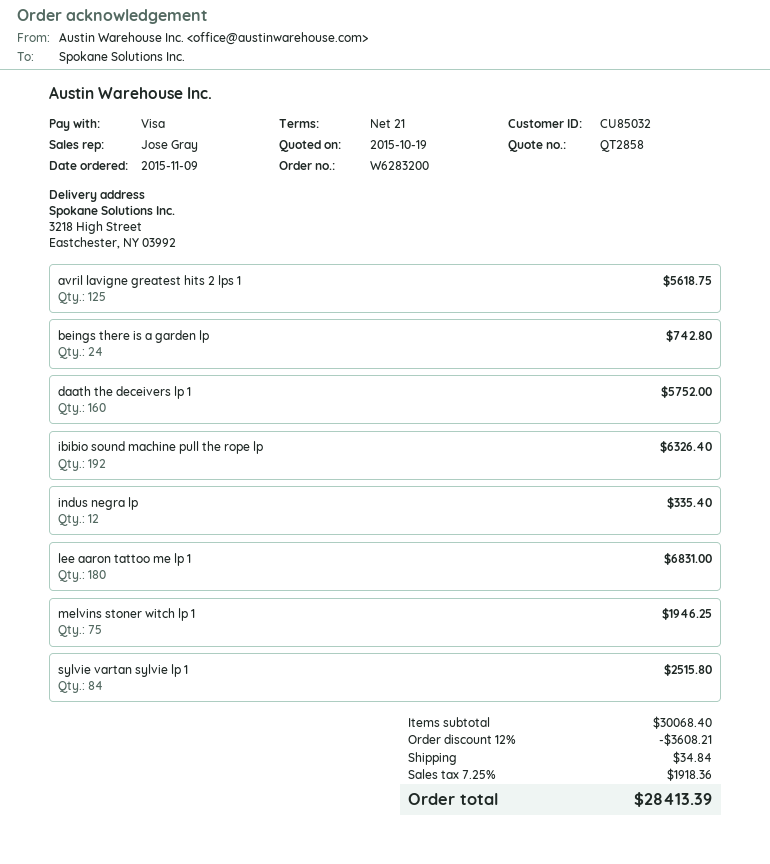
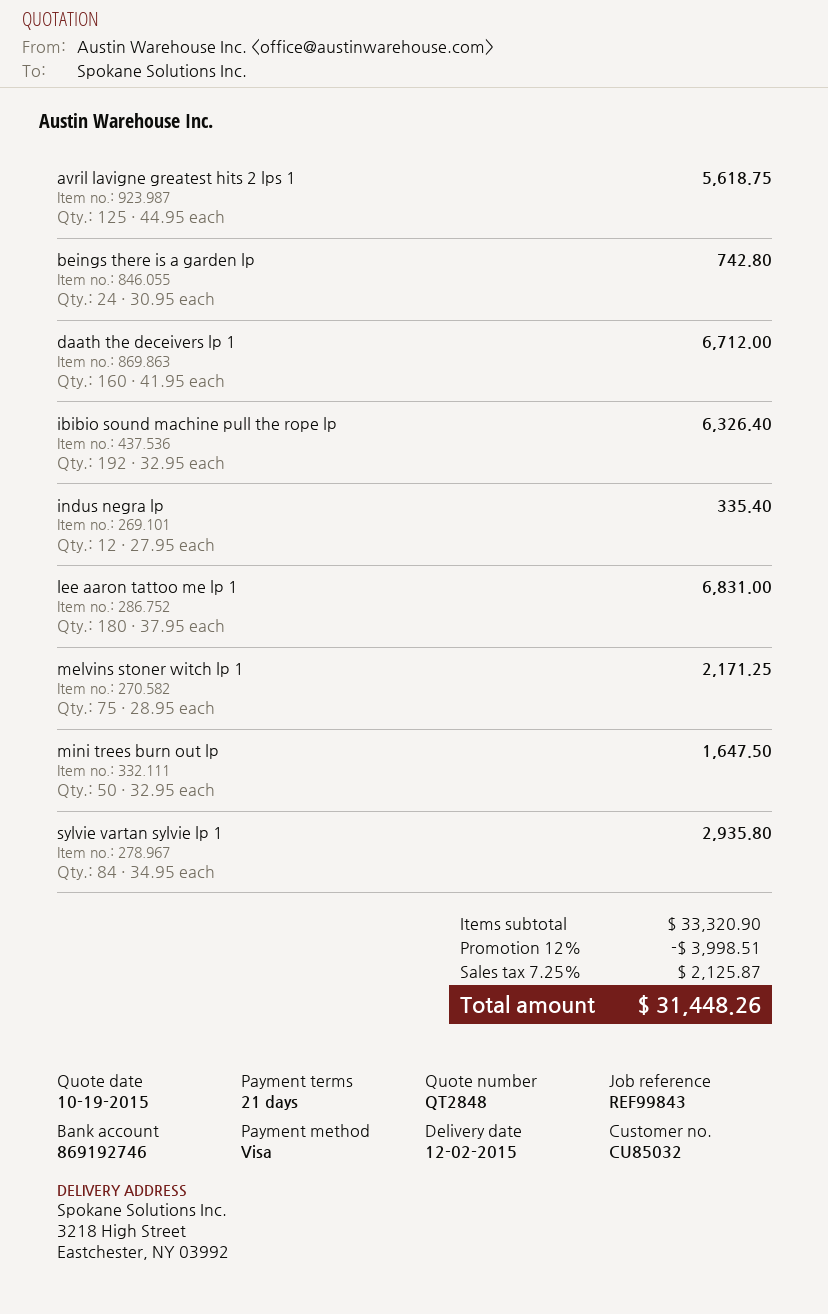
quote number: QT2858 -> QT2848
daath the deceivers lp 1: 160 for 5752.00 -> 160 for 6712.00
melvins stoner witch lp 1: 75 for 1946.25 -> 75 for 2171.25
sylvie vartan sylvie lp 1: 84 for 2515.80 -> 84 for 2935.80
mini trees burn out lp: none -> 50 for 1647.50
subtotal: 30068.40 -> 33320.90
discount: 12% = 3608.21 -> 12% = 3998.51
shipping: 34.84 -> none
tax: 7.25% = 1918.36 -> 7.25% = 2125.87
total: 28413.39 -> 31448.26

